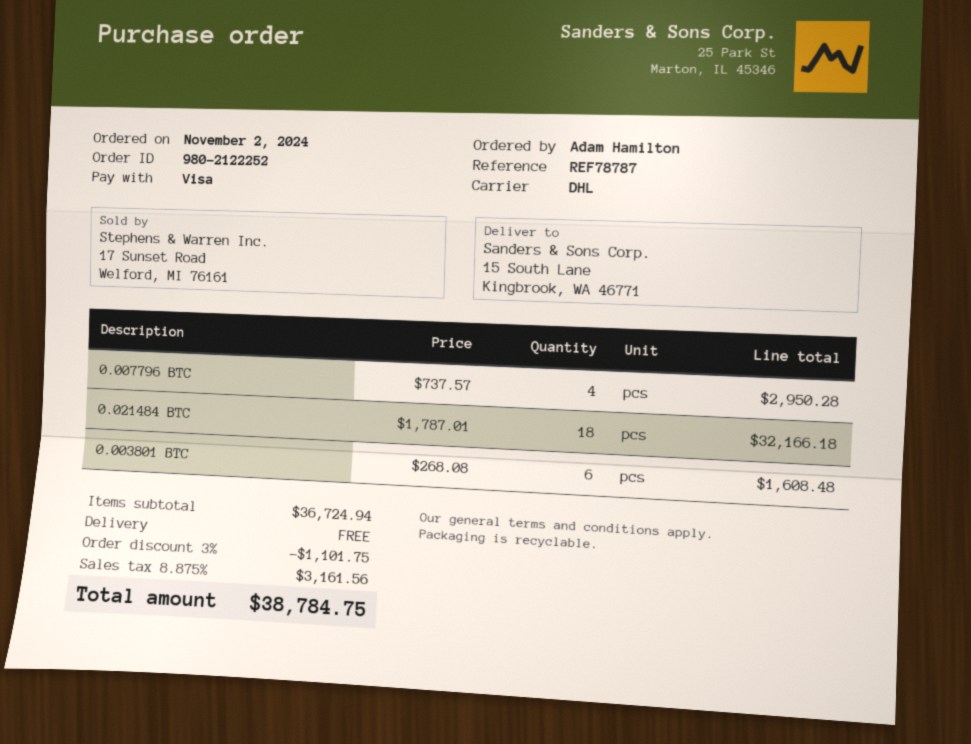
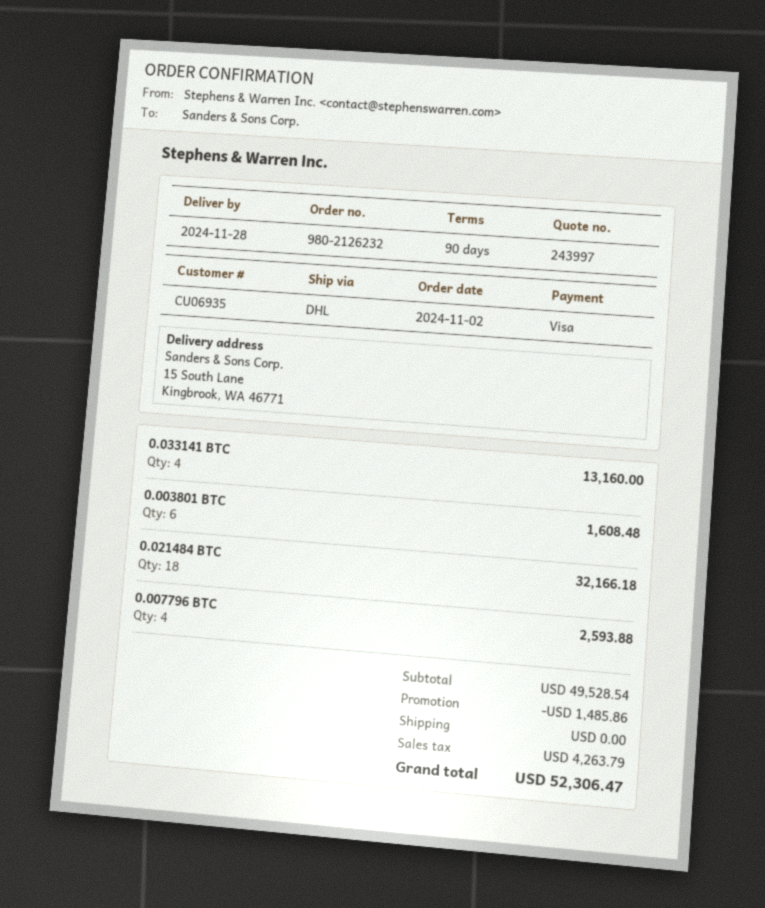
order number: 980-2122252 -> 980-2126232
0.007796 BTC: 4 for 2950.28 -> 4 for 2593.88
0.033141 BTC: none -> 4 for 13160.00
subtotal: 36724.94 -> 49528.54
discount: 1101.75 -> 1485.86
tax: 3161.56 -> 4263.79
total: 38784.75 -> 52306.47

